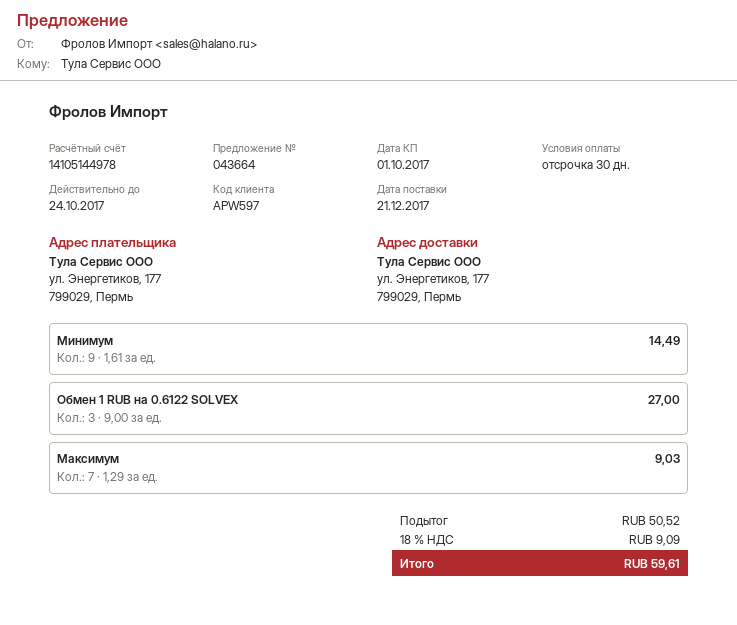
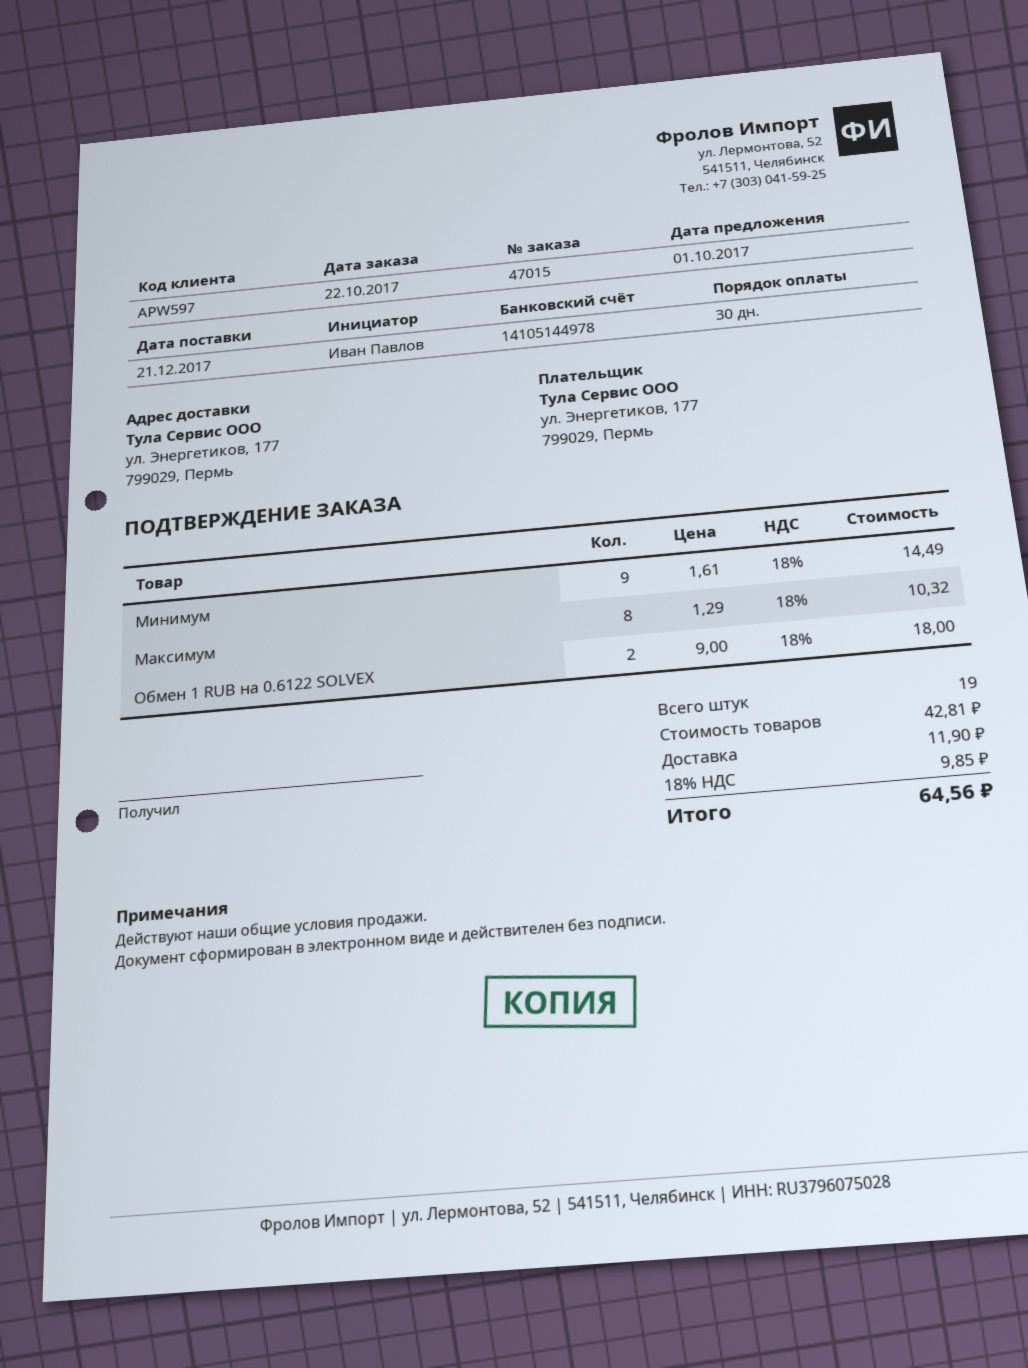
Обмен 1 RUB на 0.6122 SOLVEX: 3 x 9.00 = 27.00 -> 2 x 9.00 = 18.00
Максимум: 7 x 1.29 = 9.03 -> 8 x 1.29 = 10.32
subtotal: 50.52 -> 42.81
shipping: none -> 11.90
tax: 18% = 9.09 -> 18% = 9.85
total: 59.61 -> 64.56

